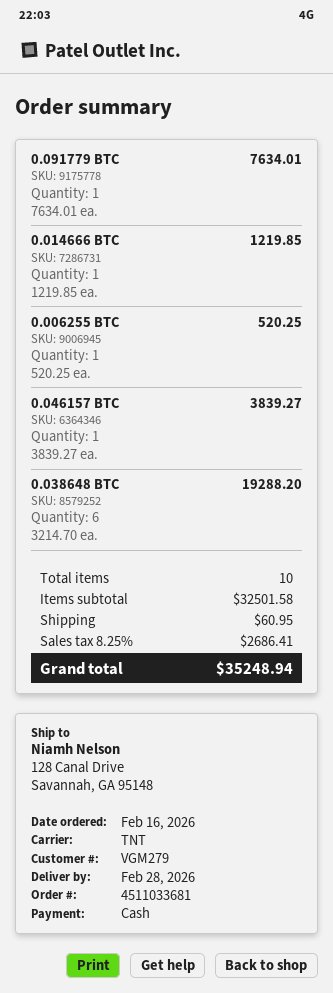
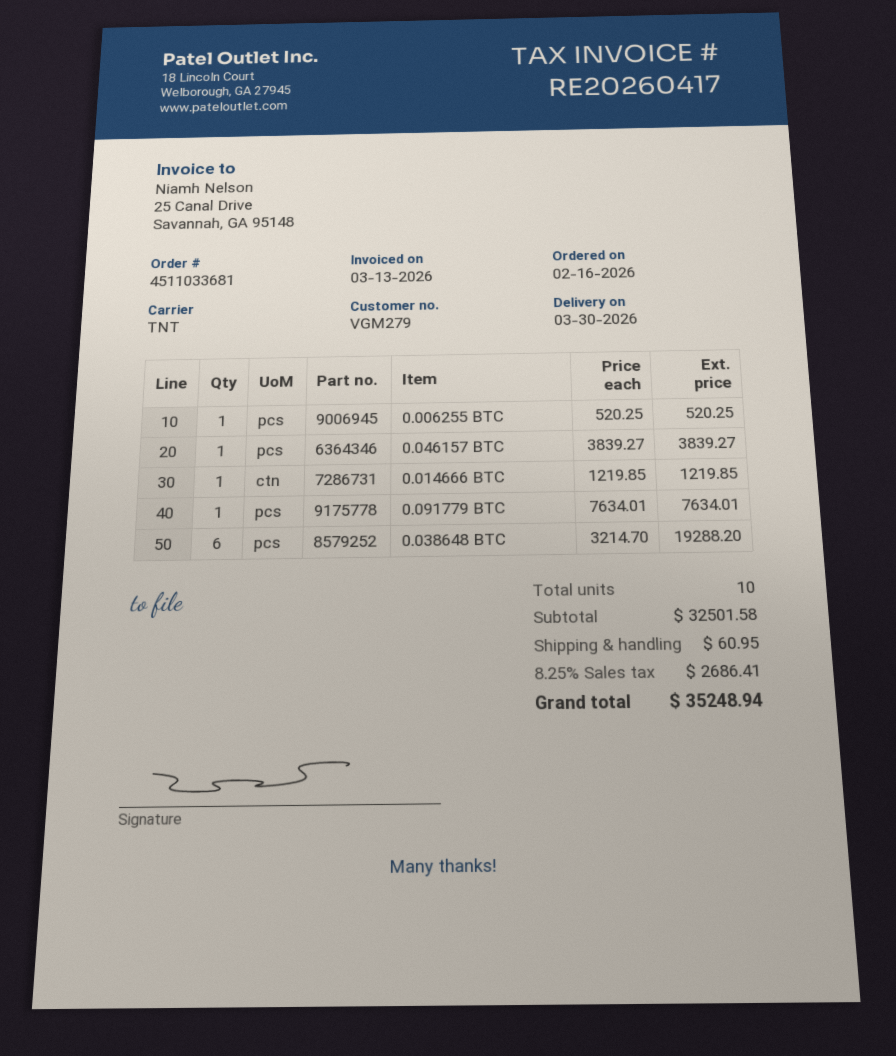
delivery date: 2026-02-28 -> 2026-03-30

